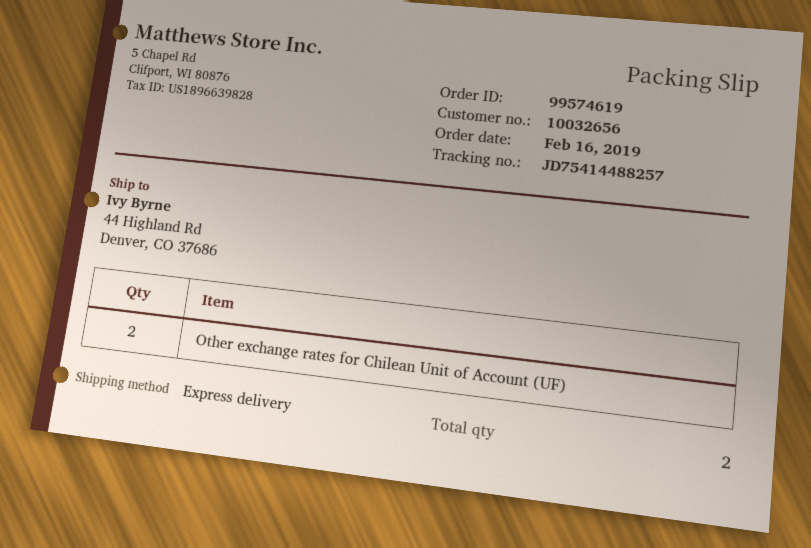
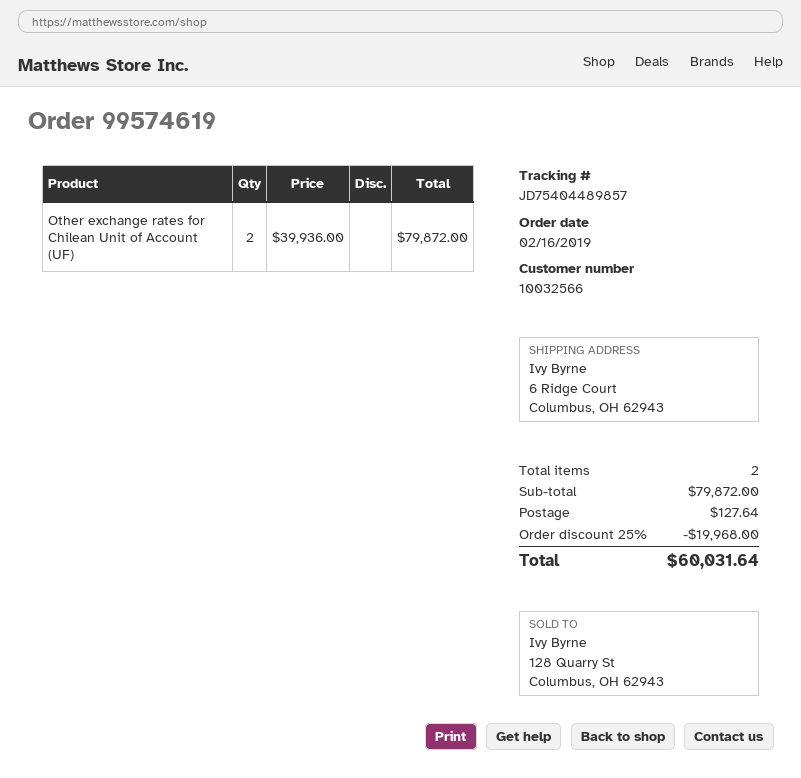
customer number: 10032656 -> 10032566
tracking number: JD75414488257 -> JD75404489857
ship to: 44 Highland Rd, Denver, CO 37686 -> 6 Ridge Court, Columbus, OH 62943

